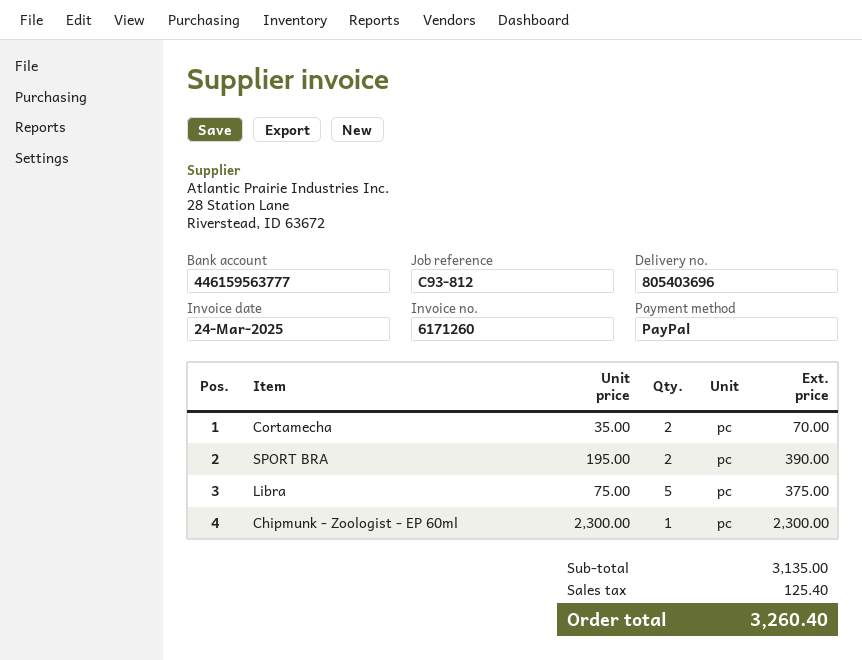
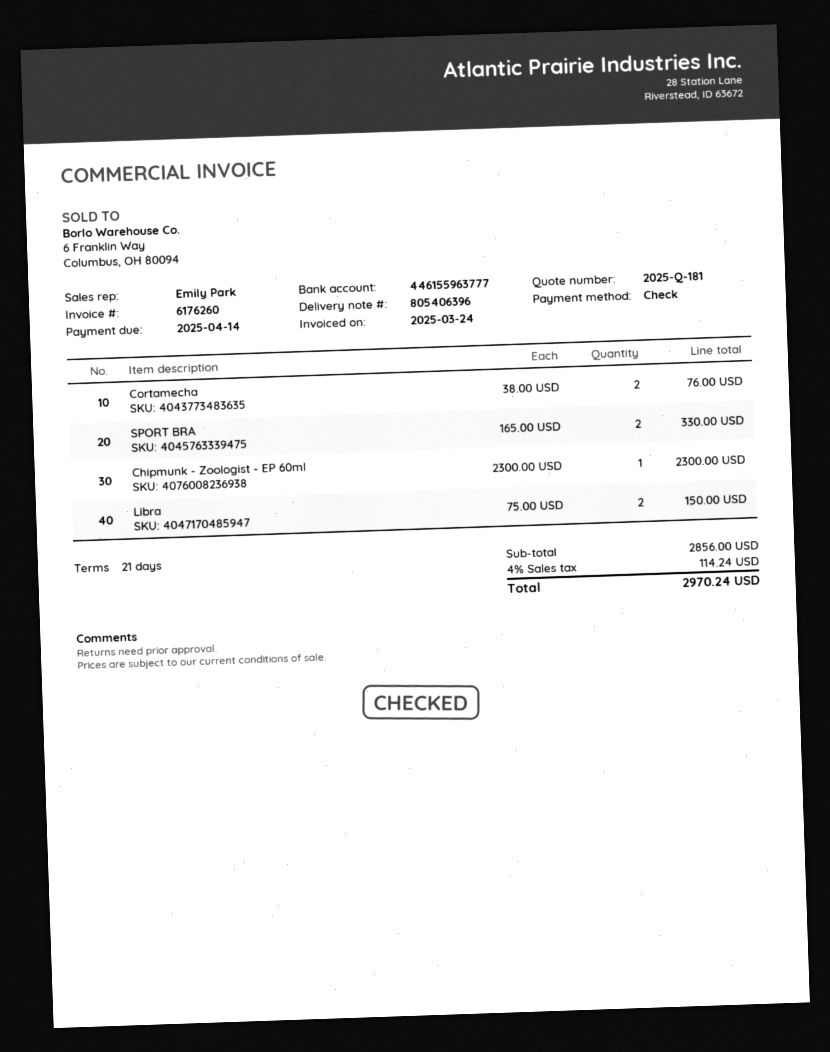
delivery note number: 805403696 -> 805406396
invoice number: 6171260 -> 6176260
payment method: PayPal -> cheque
bank account: 446159563777 -> 446155963777
Cortamecha: 2 x 35.00 = 70.00 -> 2 x 38.00 = 76.00
SPORT BRA: 2 x 195.00 = 390.00 -> 2 x 165.00 = 330.00
Libra: 5 x 75.00 = 375.00 -> 2 x 75.00 = 150.00
subtotal: 3135.00 -> 2856.00
tax: 125.40 -> 114.24
total: 3260.40 -> 2970.24

